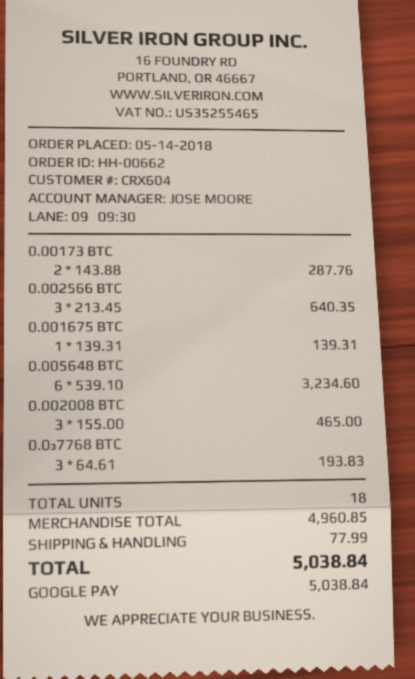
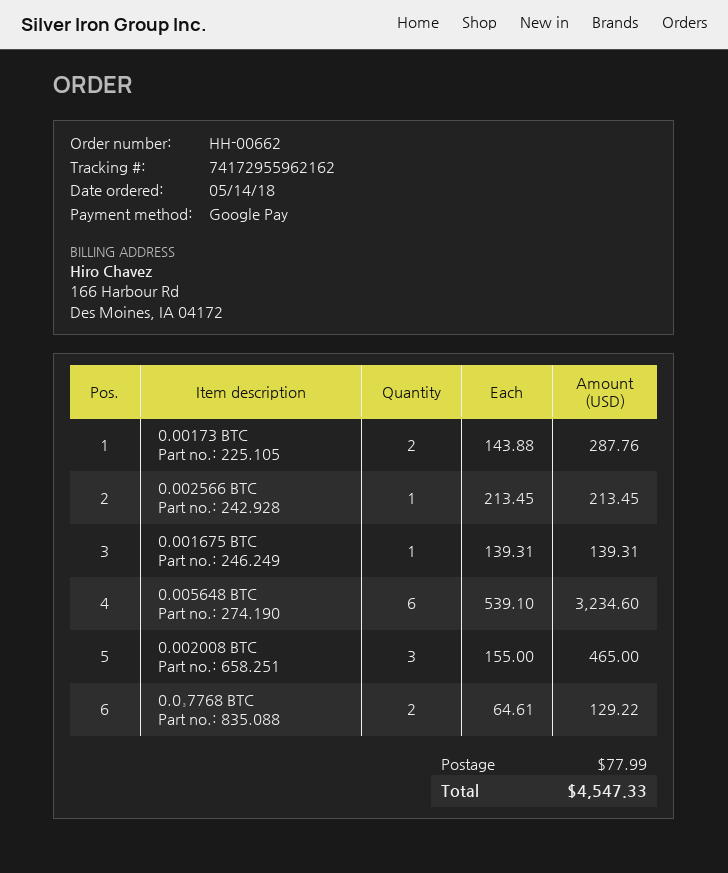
0.002566 BTC: 3 x 213.45 = 640.35 -> 1 x 213.45 = 213.45
0.0₃7768 BTC: 3 x 64.61 = 193.83 -> 2 x 64.61 = 129.22
total: 5038.84 -> 4547.33

